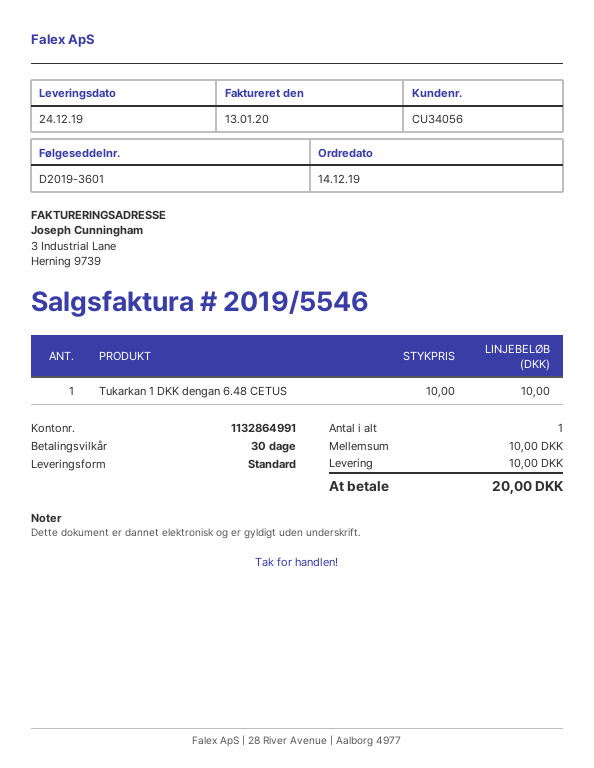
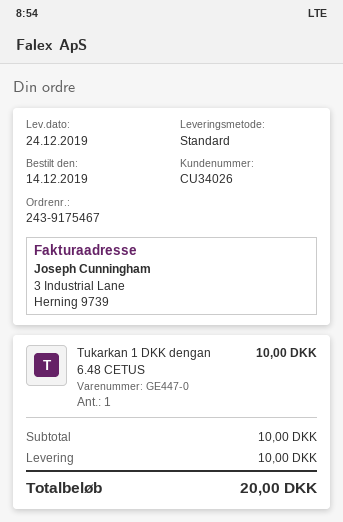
customer number: CU34056 -> CU34026

